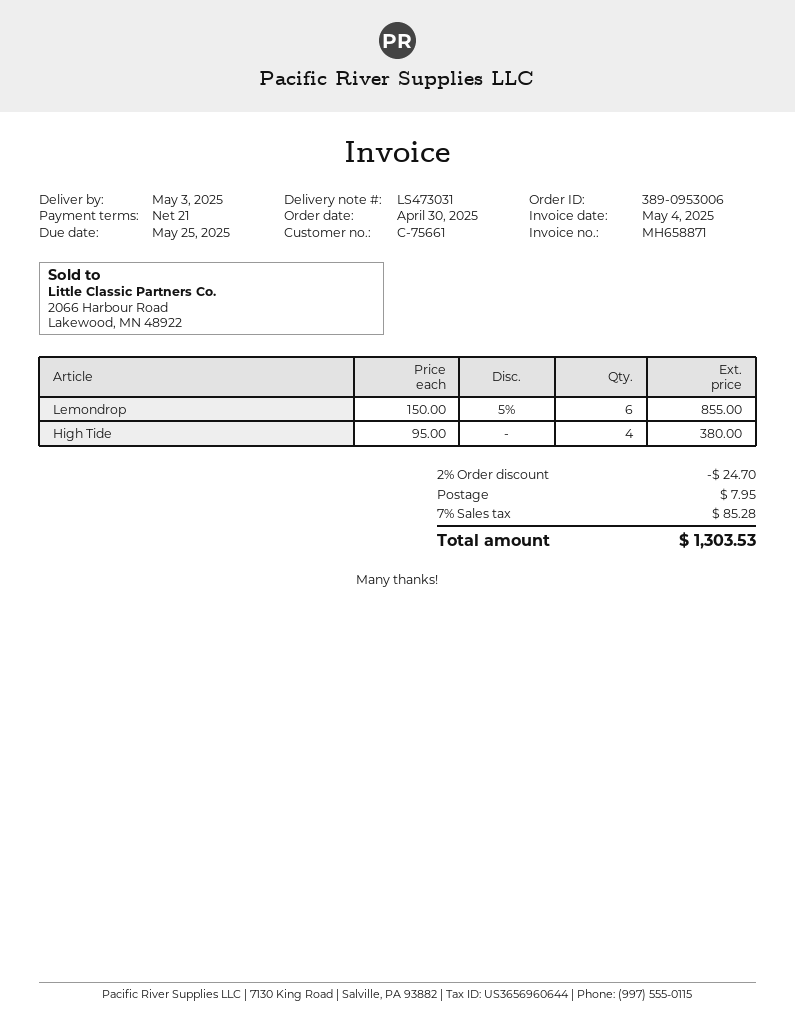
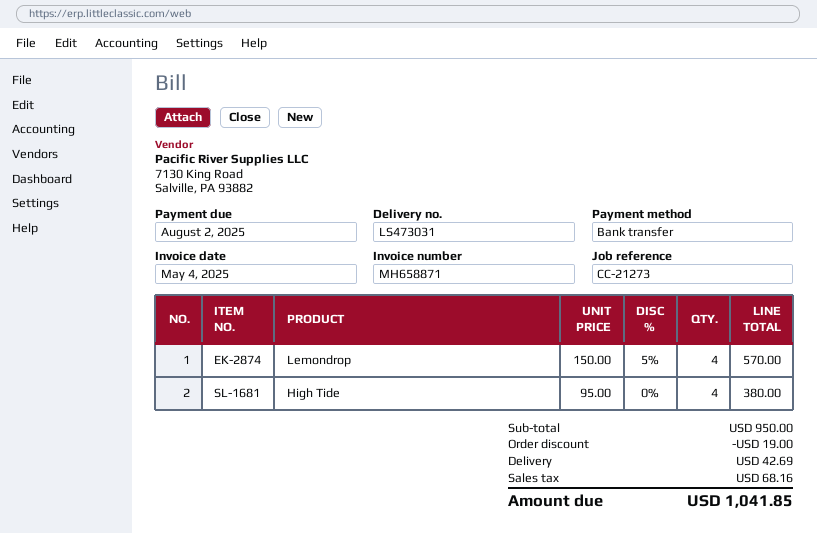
due date: 2025-05-25 -> 2025-08-02
Lemondrop: 6 x 150.00 - 5% = 855.00 -> 4 x 150.00 - 5% = 570.00
discount: 24.70 -> 19.00
shipping: 7.95 -> 42.69
tax: 85.28 -> 68.16
total: 1303.53 -> 1041.85

